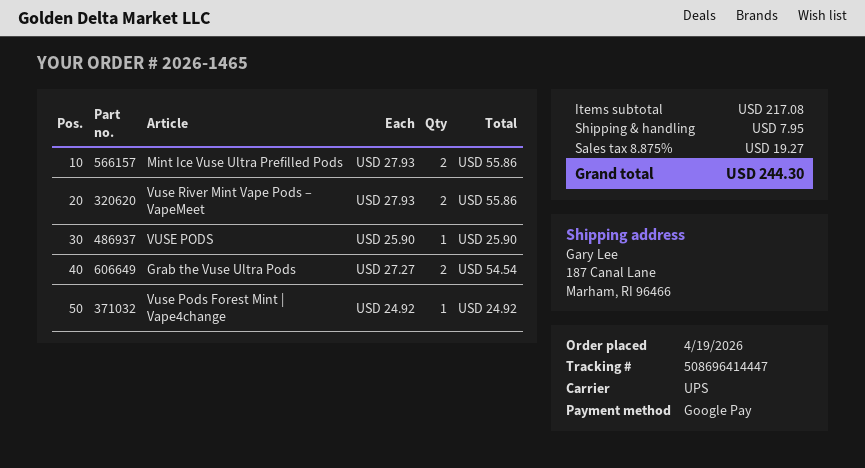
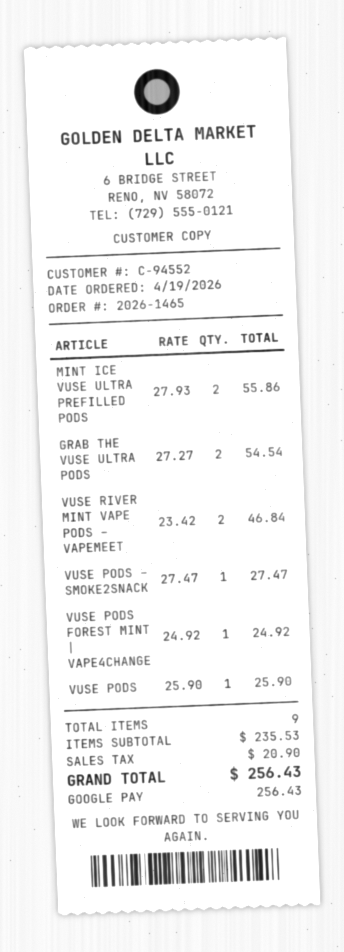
Vuse River Mint Vape Pods – VapeMeet: 2 x 27.93 = 55.86 -> 2 x 23.42 = 46.84
VUSE PODS – SMOKE2SNACK: none -> 1 x 27.47 = 27.47
subtotal: 217.08 -> 235.53
shipping: 7.95 -> none
tax: 19.27 -> 20.90
total: 244.30 -> 256.43

